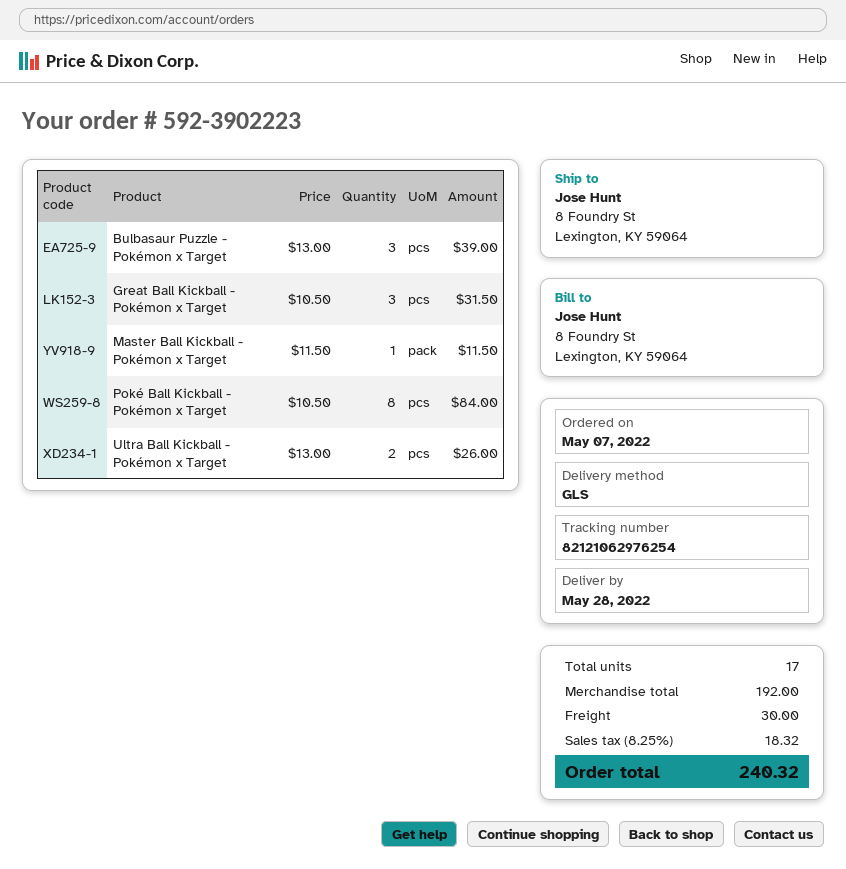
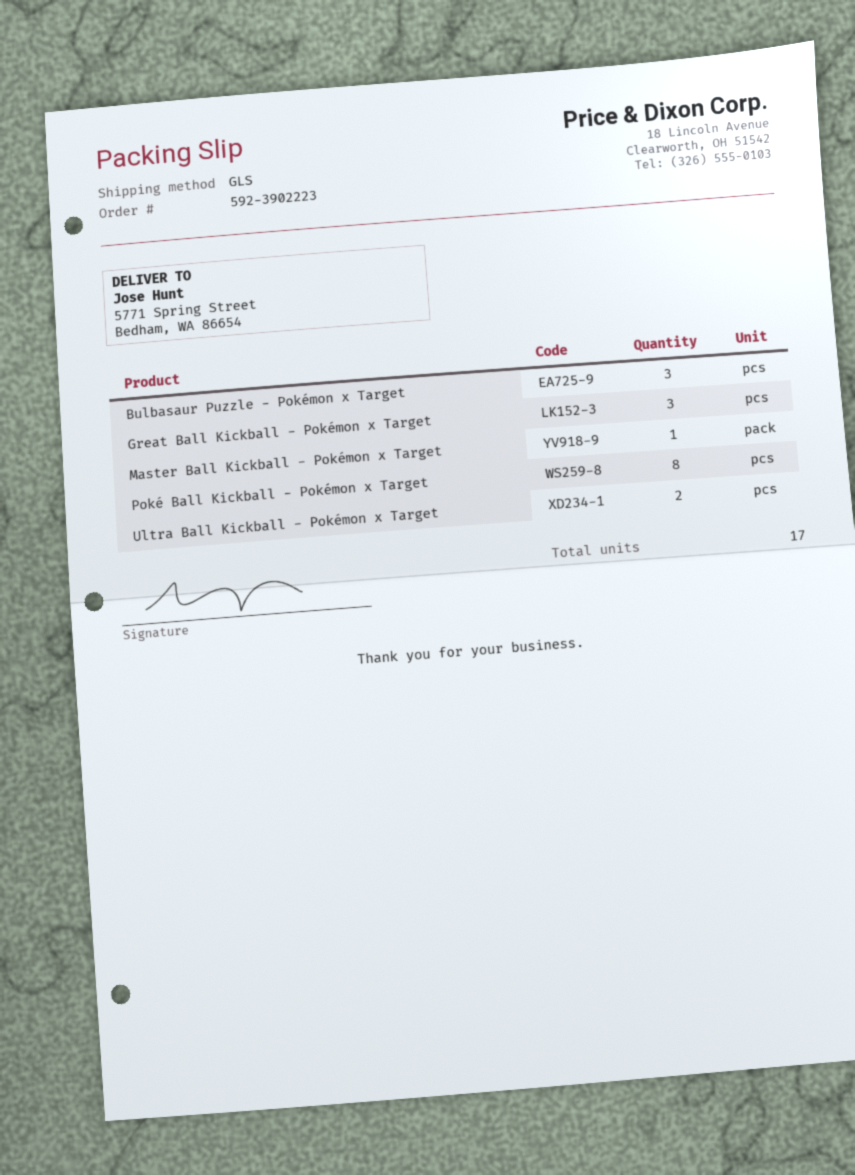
ship to: 8 Foundry St, Lexington, KY 59064 -> 5771 Spring Street, Bedham, WA 86654

